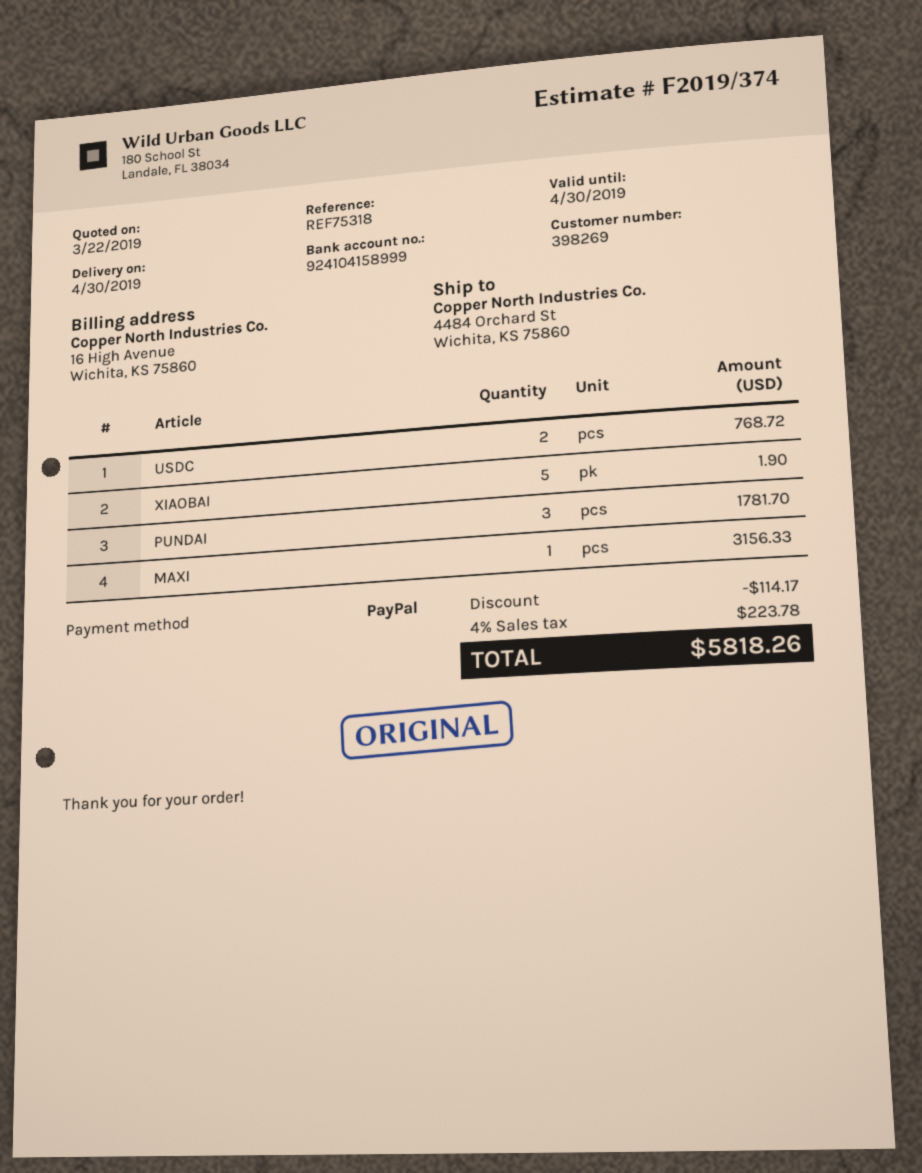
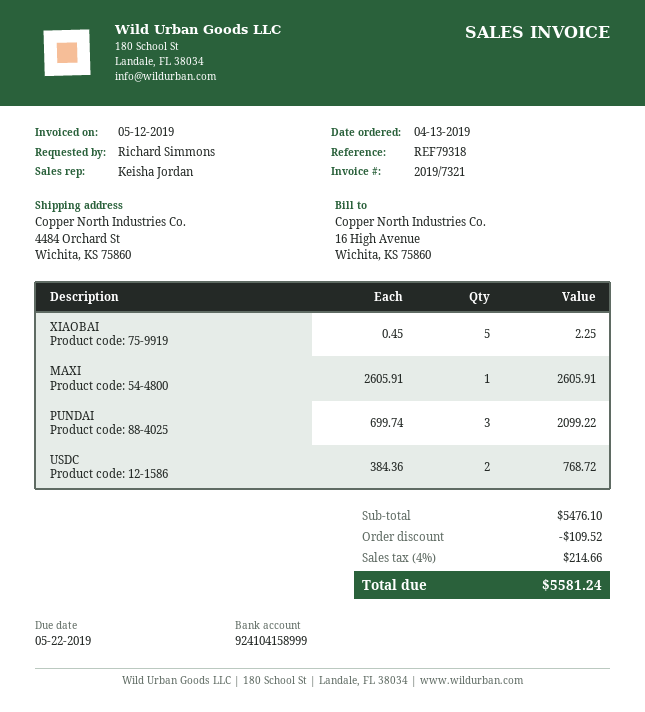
reference: REF75318 -> REF79318
XIAOBAI: 5 for 1.90 -> 5 for 2.25
PUNDAI: 3 for 1781.70 -> 3 for 2099.22
MAXI: 1 for 3156.33 -> 1 for 2605.91
discount: 114.17 -> 109.52
tax: 4% = 223.78 -> 4% = 214.66
total: 5818.26 -> 5581.24

